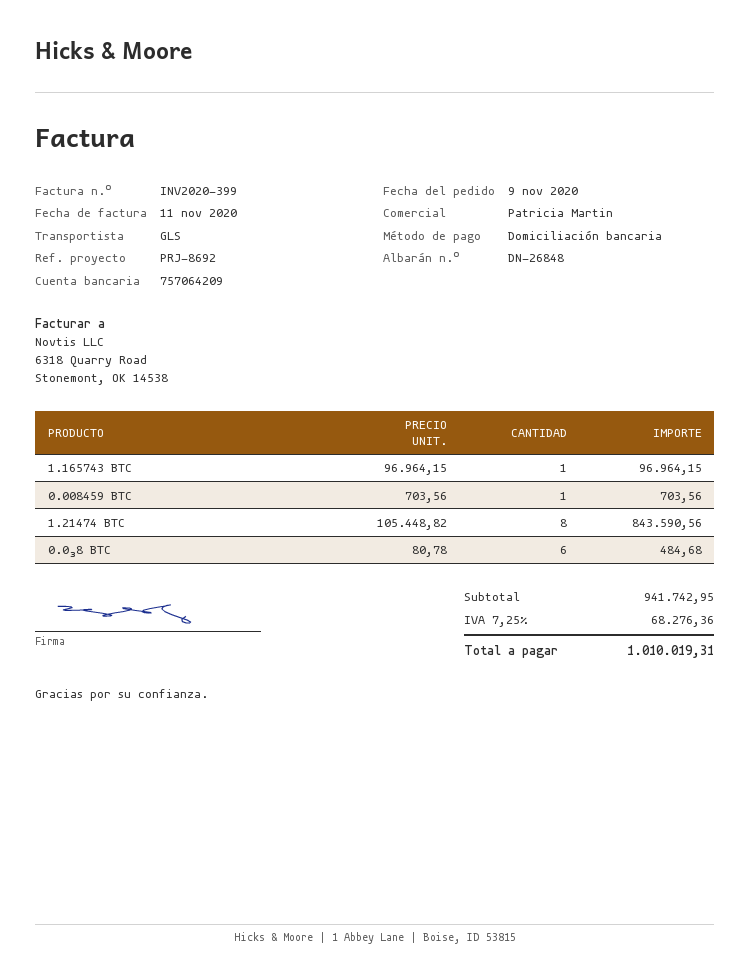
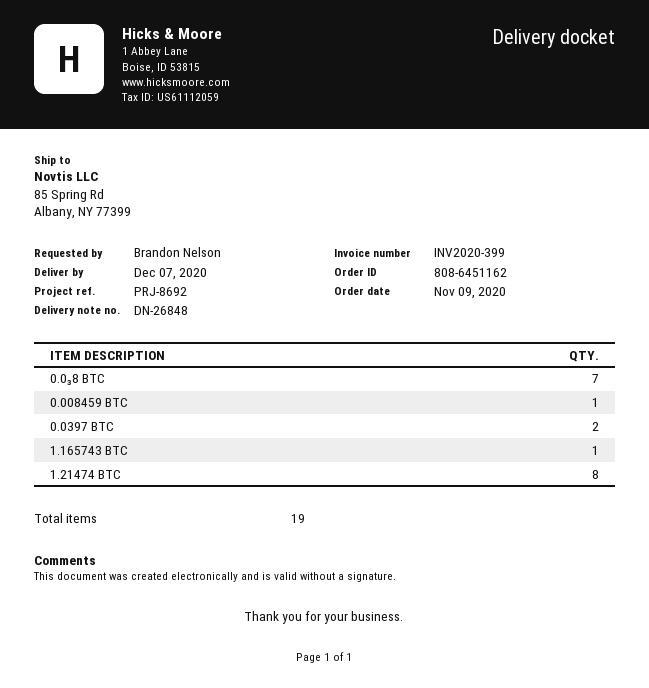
0.0₃8 BTC: 6 -> 7
0.0397 BTC: none -> 2

